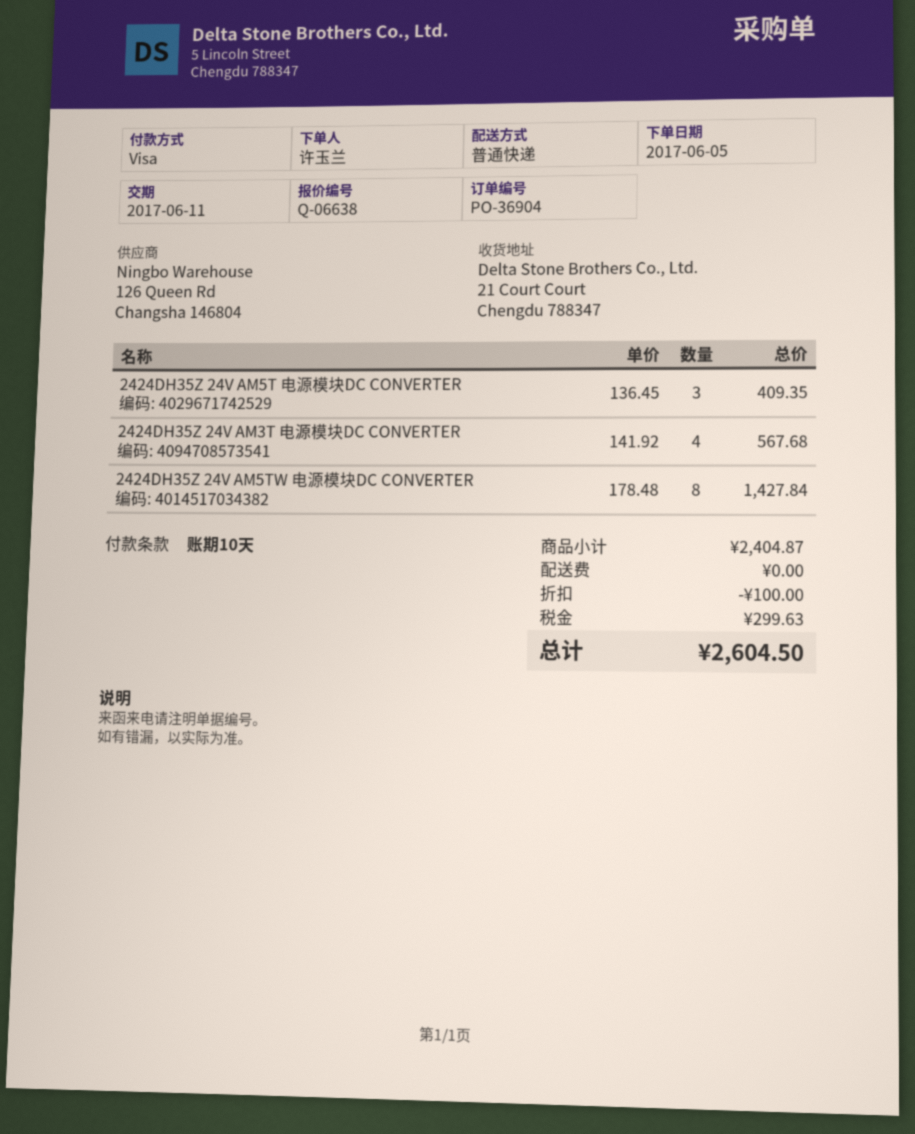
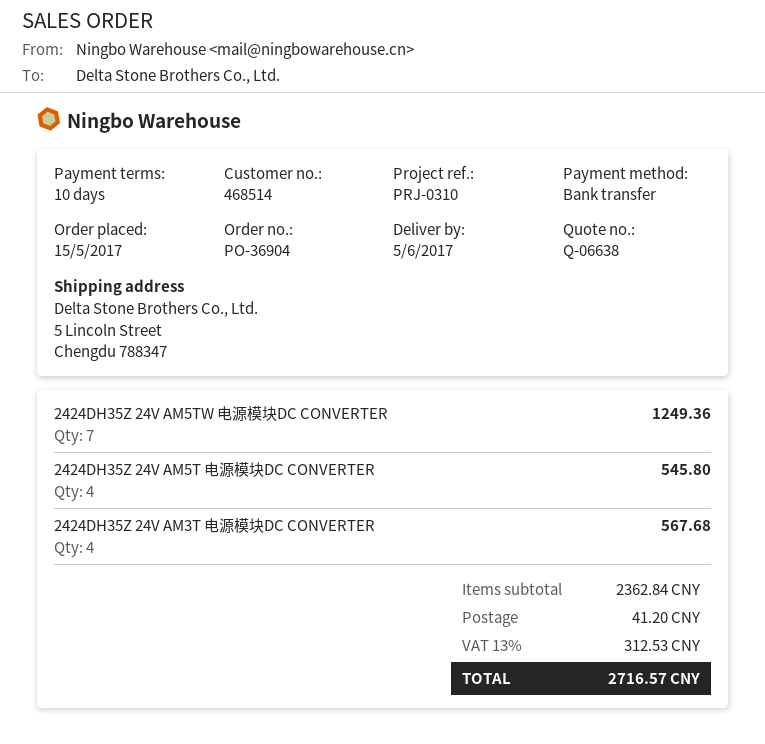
order date: 2017-06-05 -> 2017-05-15
delivery date: 2017-06-11 -> 2017-06-05
payment method: Visa -> bank transfer
ship to: 21 Court Court, Chengdu 788347 -> 5 Lincoln Street, Chengdu 788347
2424DH35Z 24V AM5T 电源模块DC CONVERTER: 3 for 409.35 -> 4 for 545.80
2424DH35Z 24V AM5TW 电源模块DC CONVERTER: 8 for 1427.84 -> 7 for 1249.36
subtotal: 2404.87 -> 2362.84
discount: 100.00 -> none
shipping: 0.00 -> 41.20
tax: 299.63 -> 312.53
total: 2604.50 -> 2716.57

